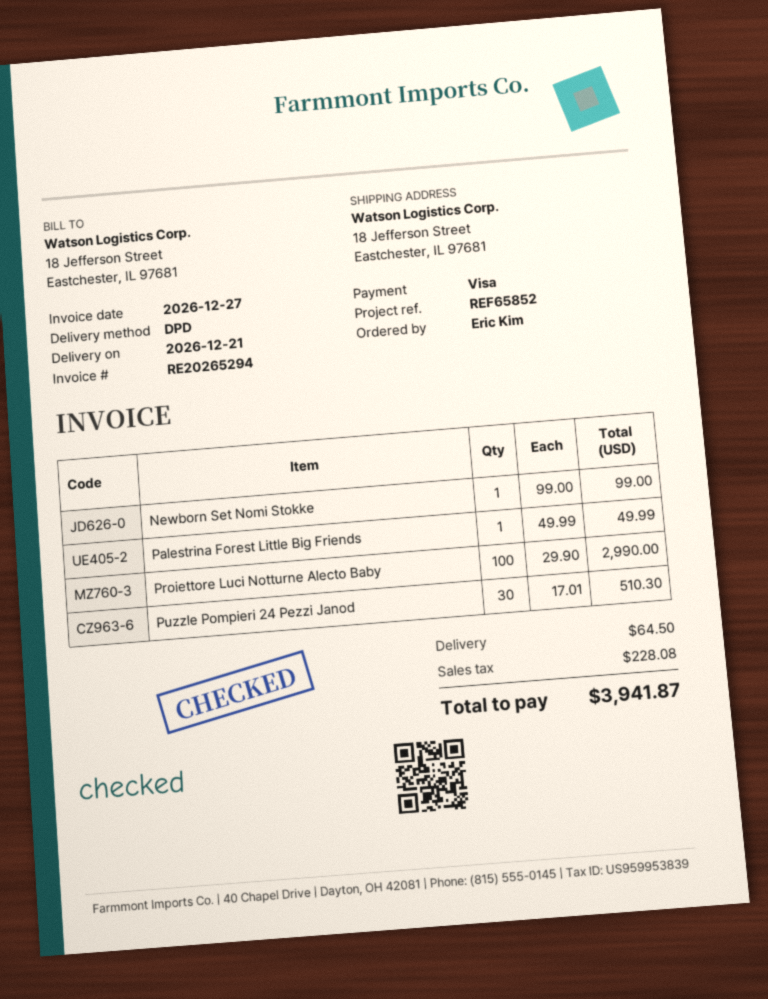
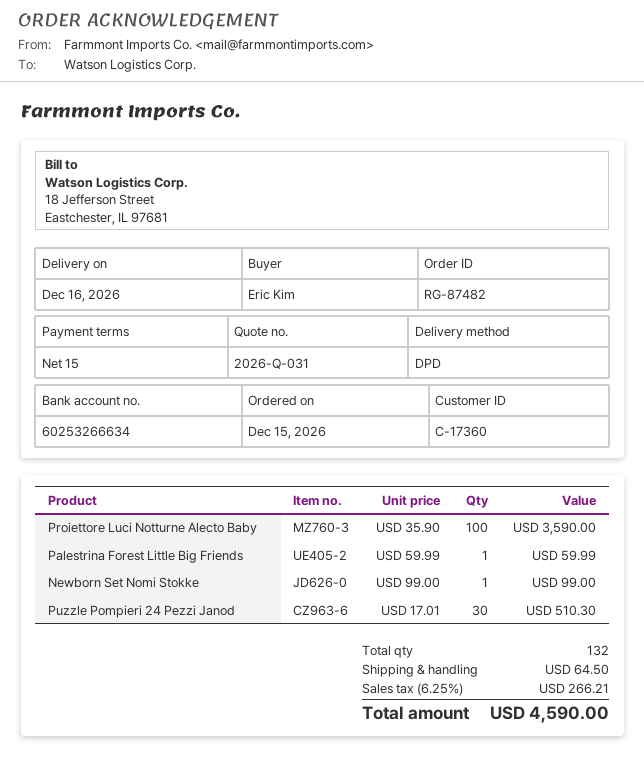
delivery date: 2026-12-21 -> 2026-12-16
Palestrina Forest Little Big Friends: 1 x 49.99 = 49.99 -> 1 x 59.99 = 59.99
Proiettore Luci Notturne Alecto Baby: 100 x 29.90 = 2990.00 -> 100 x 35.90 = 3590.00
tax: 228.08 -> 266.21
total: 3941.87 -> 4590.00

